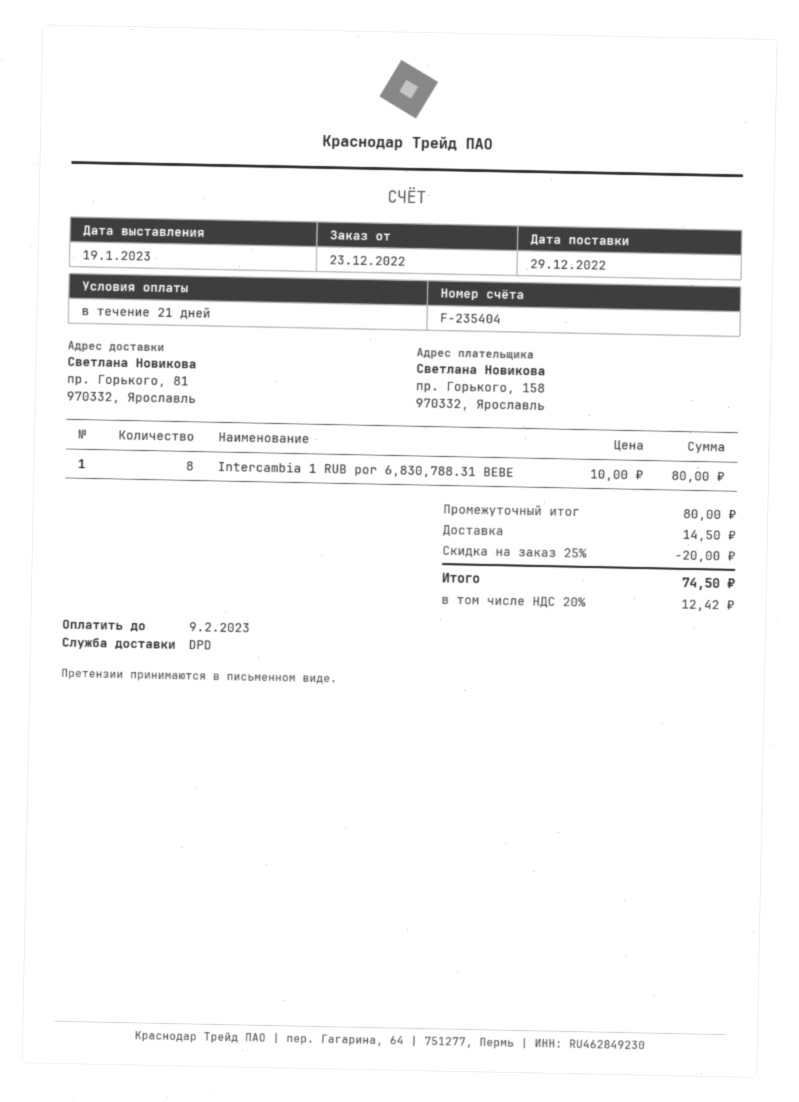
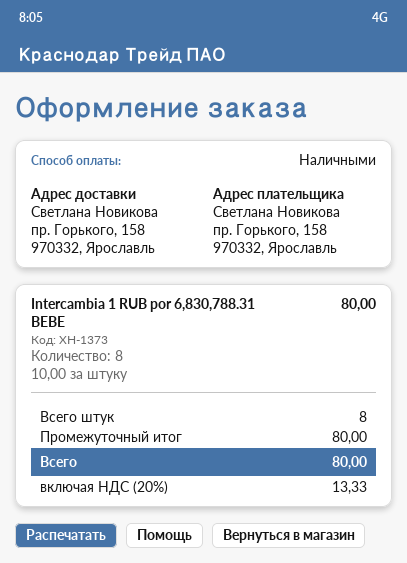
ship to: пр. Горького, 81, 970332, Ярославль -> пр. Горького, 158, 970332, Ярославль
discount: 25% = 20.00 -> none
shipping: 14.50 -> none
tax: 20% = 12.42 -> 20% = 13.33
total: 74.50 -> 80.00

